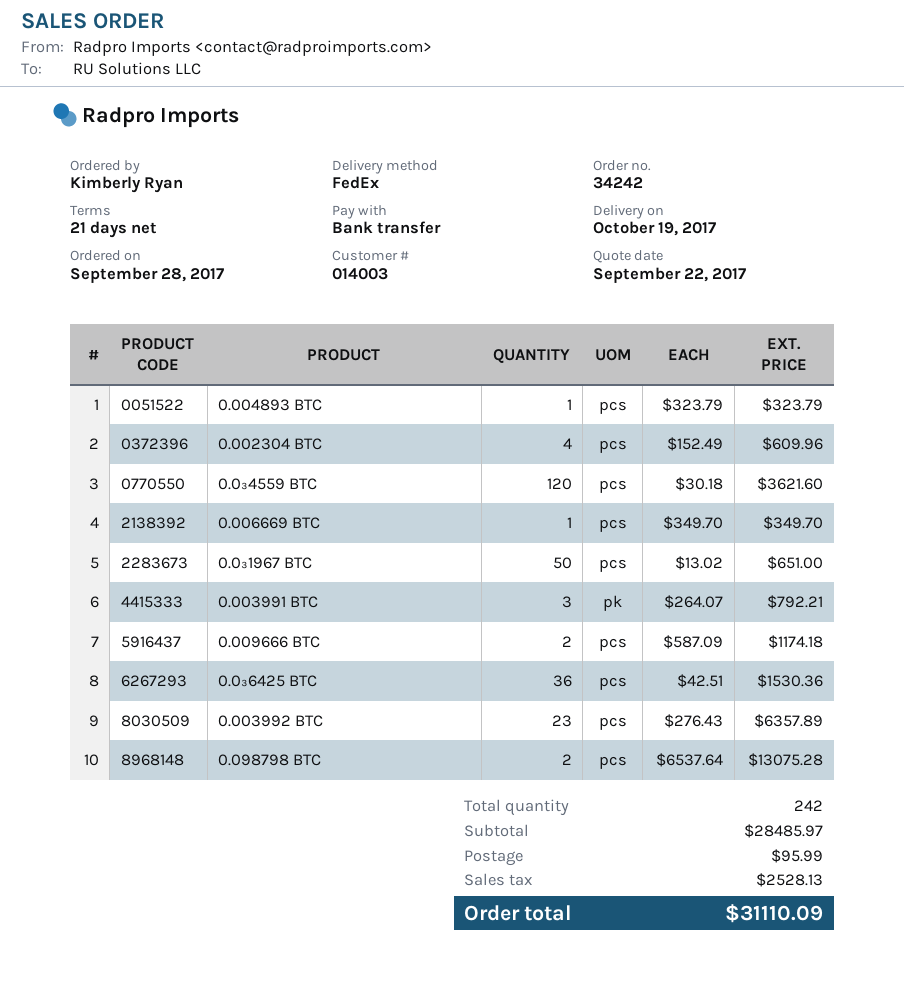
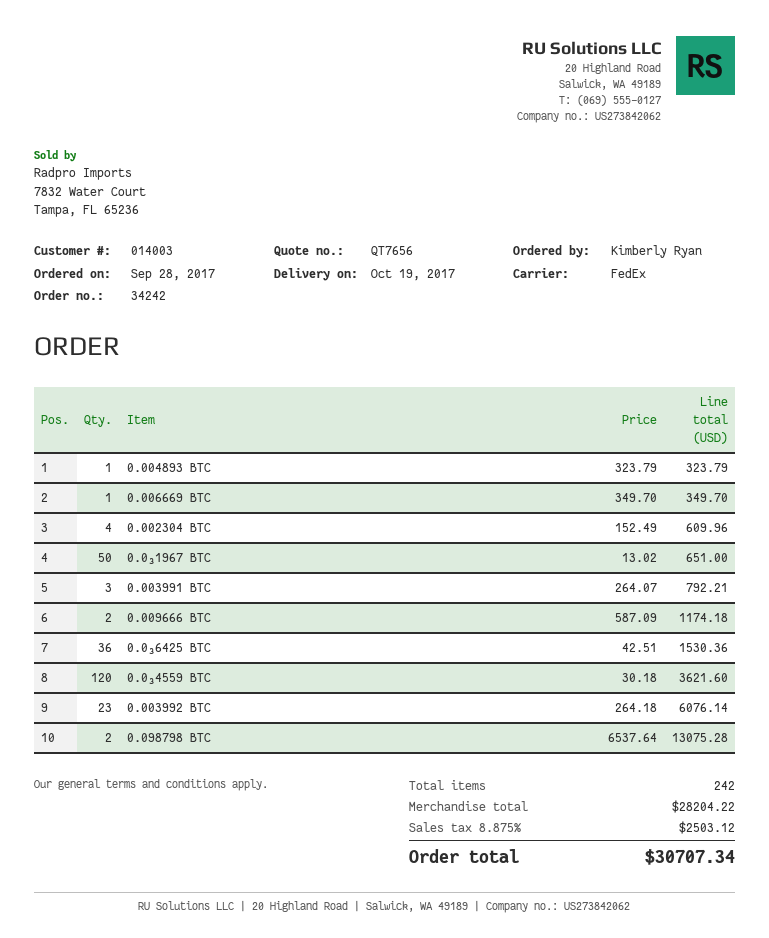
0.003992 BTC: 23 x 276.43 = 6357.89 -> 23 x 264.18 = 6076.14
subtotal: 28485.97 -> 28204.22
shipping: 95.99 -> none
tax: 2528.13 -> 2503.12
total: 31110.09 -> 30707.34

